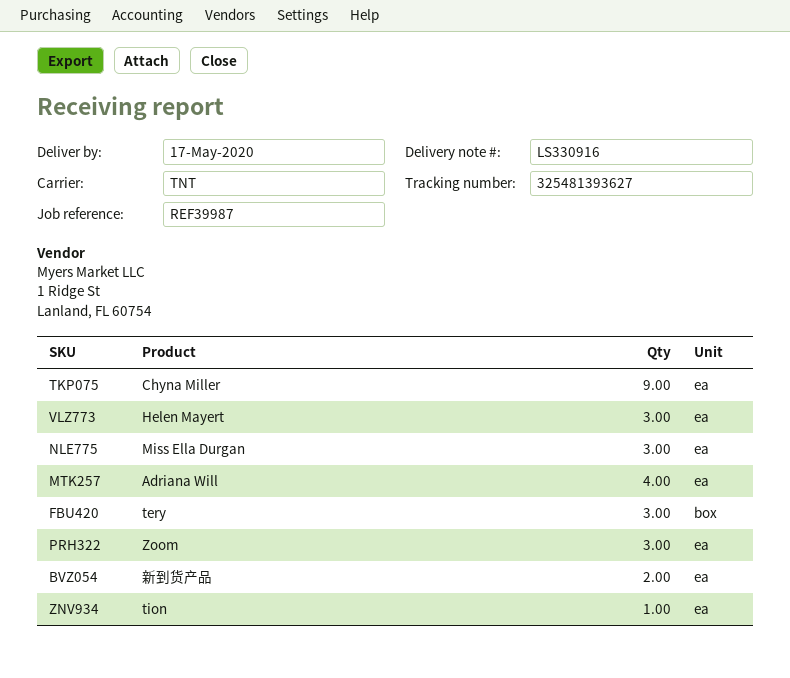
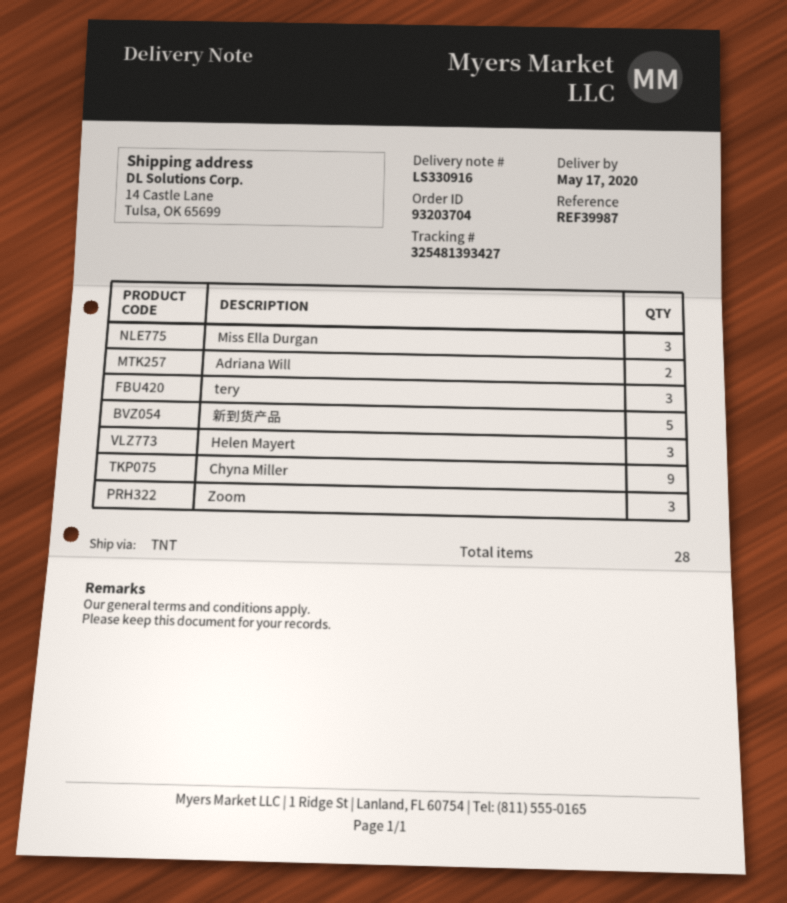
tracking number: 325481393627 -> 325481393427
Adriana Will: 4 -> 2
新到货产品: 2 -> 5
tion: 1 -> none

